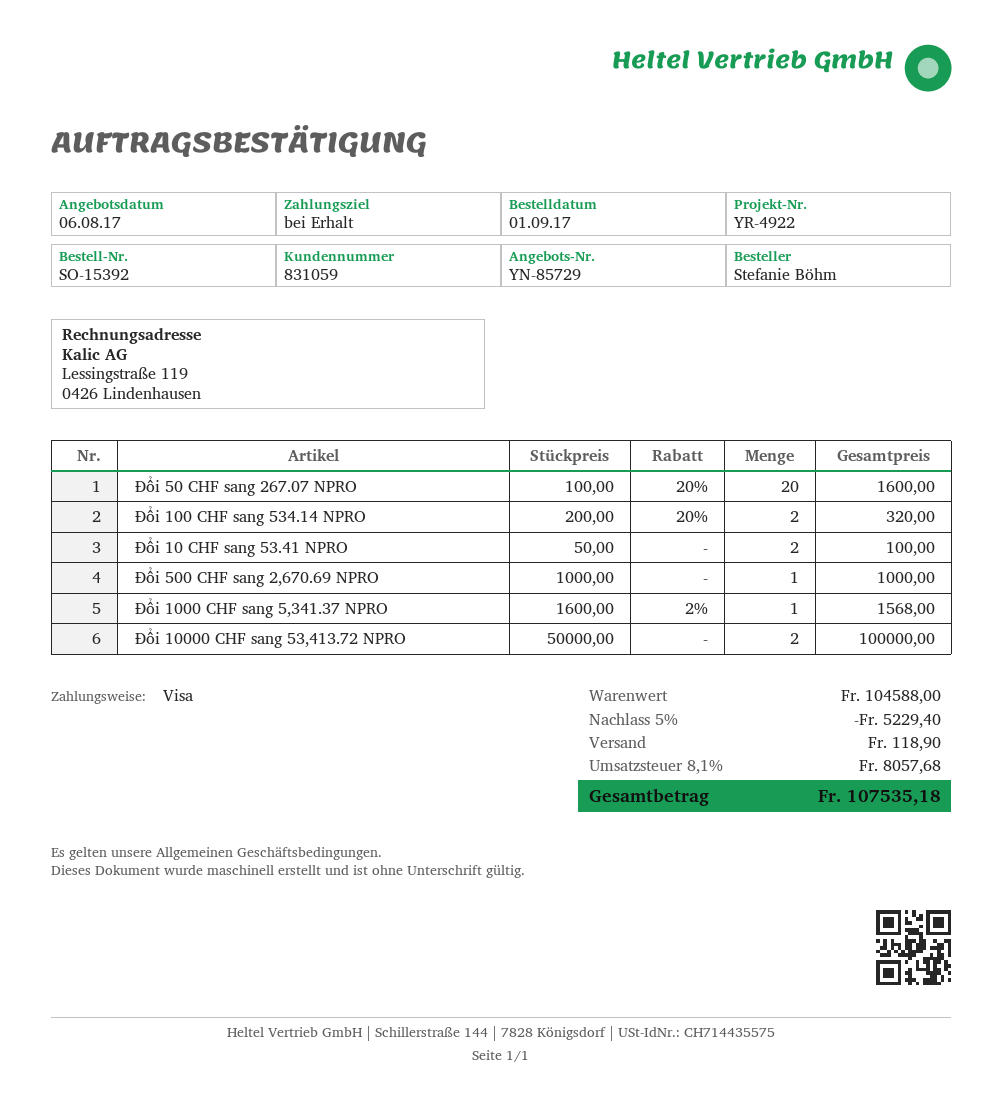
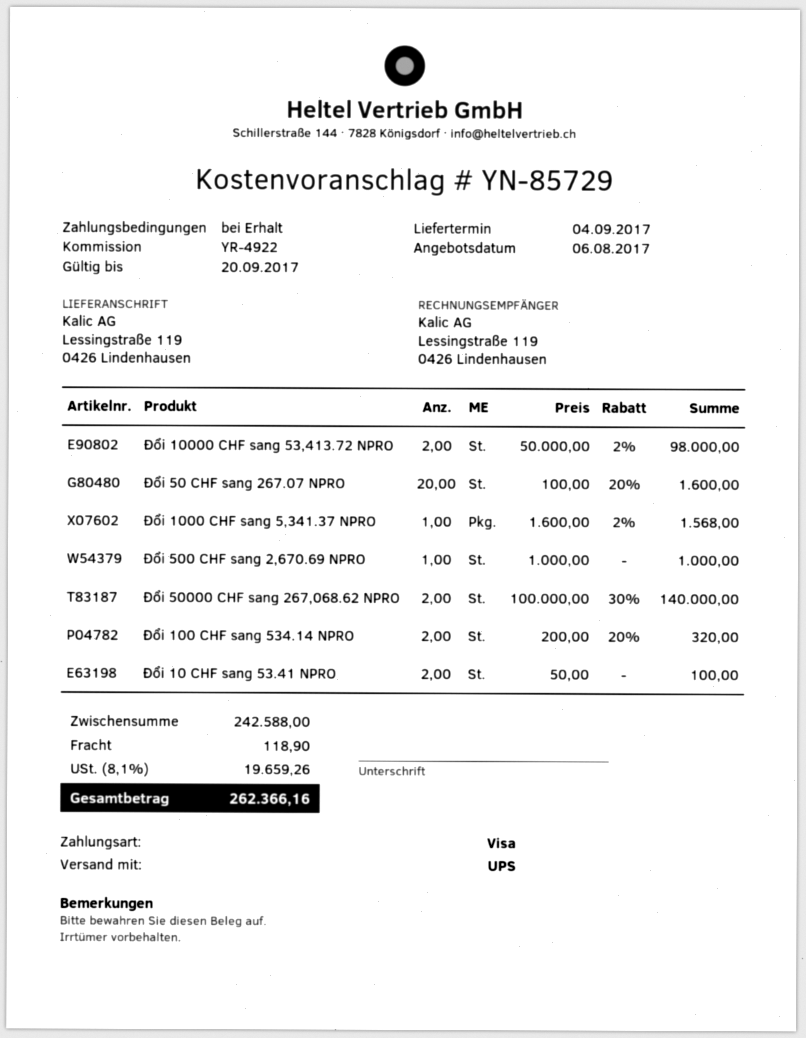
Đổi 10000 CHF sang 53,413.72 NPRO: 2 x 50000.00 = 100000.00 -> 2 x 50000.00 - 2% = 98000.00
Đổi 50000 CHF sang 267,068.62 NPRO: none -> 2 x 100000.00 - 30% = 140000.00
subtotal: 104588.00 -> 242588.00
discount: 5% = 5229.40 -> none
tax: 8.1% = 8057.68 -> 8.1% = 19659.26
total: 107535.18 -> 262366.16

